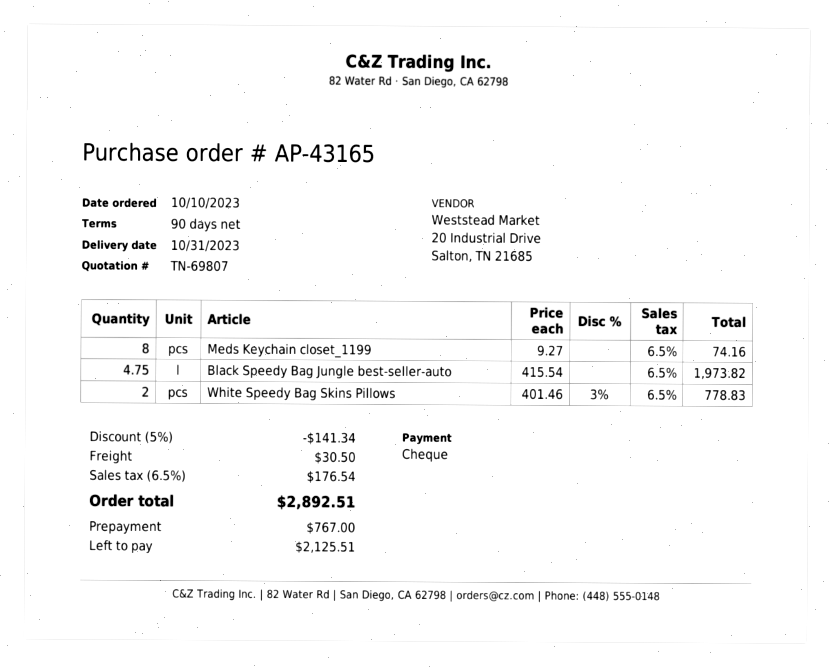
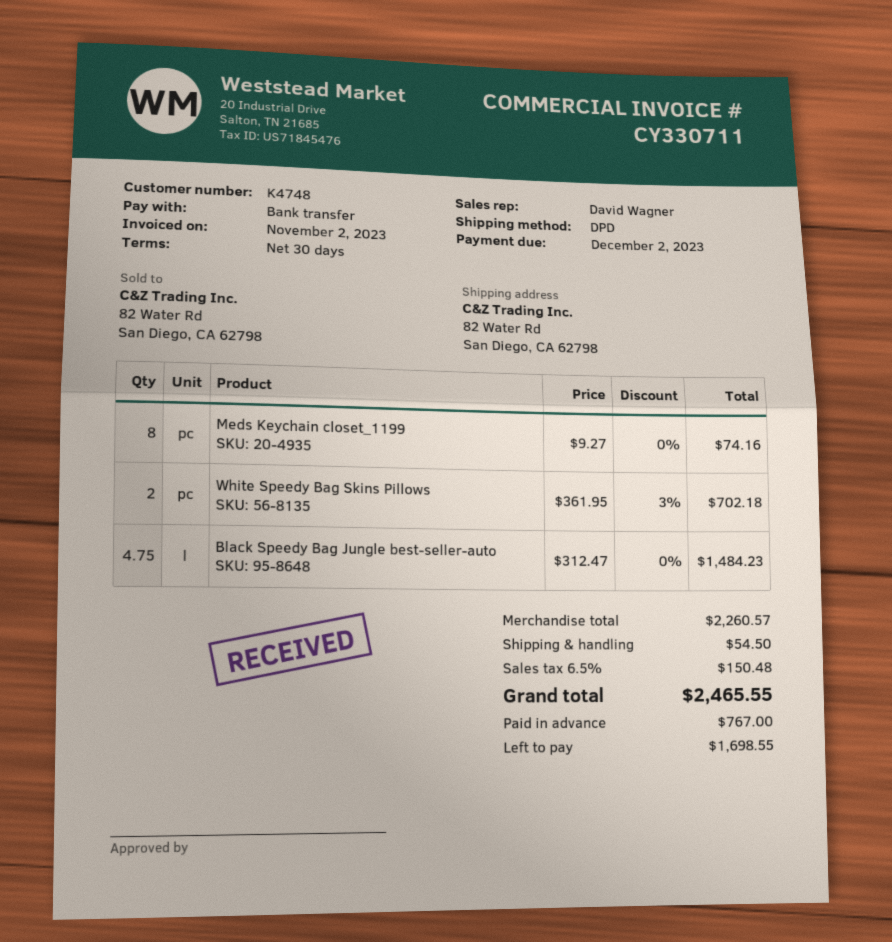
payment terms: 90 days -> 30 days
payment method: cheque -> bank transfer
Black Speedy Bag Jungle best-seller-auto: 4.75 x 415.54 = 1973.82 -> 4.75 x 312.47 = 1484.23
White Speedy Bag Skins Pillows: 2 x 401.46 - 3% = 778.83 -> 2 x 361.95 - 3% = 702.18
discount: 5% = 141.34 -> none
shipping: 30.50 -> 54.50
tax: 6.5% = 176.54 -> 6.5% = 150.48
total: 2892.51 -> 2465.55
balance: 2125.51 -> 1698.55

